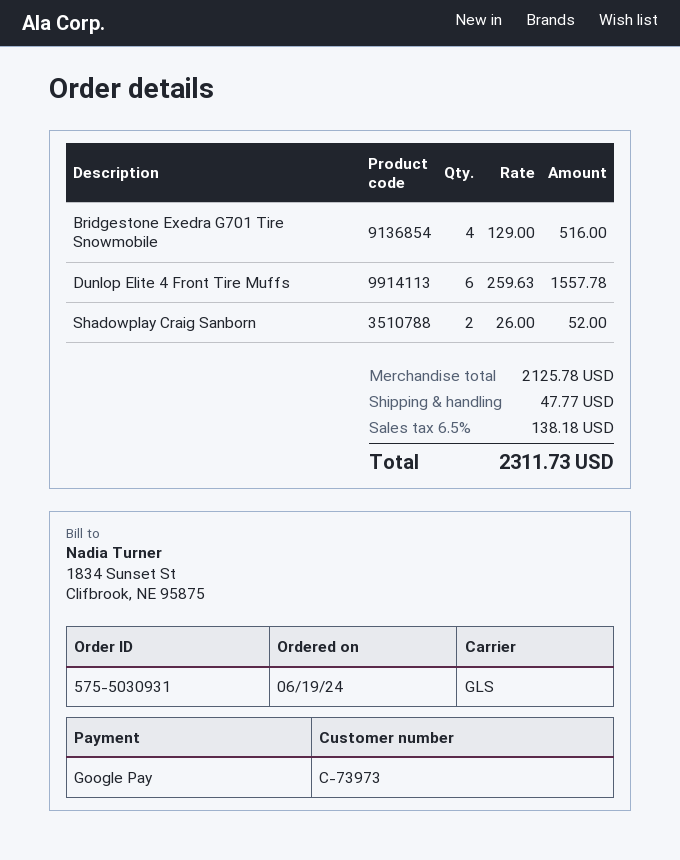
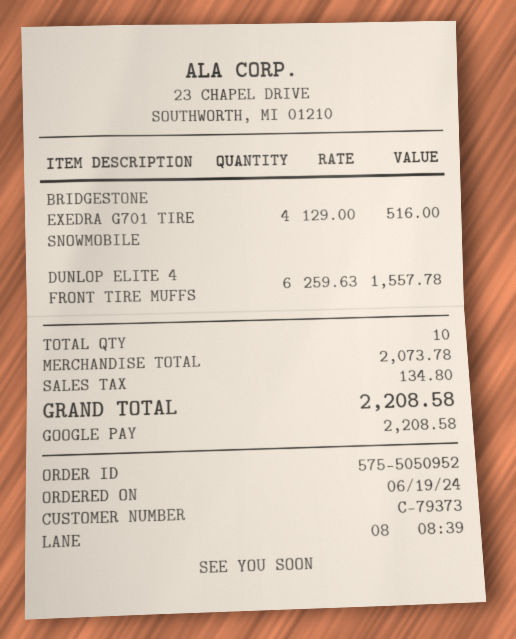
order number: 575-5030931 -> 575-5050952
customer number: C-73973 -> C-79373
Shadowplay Craig Sanborn: 2 x 26.00 = 52.00 -> none
subtotal: 2125.78 -> 2073.78
shipping: 47.77 -> none
tax: 138.18 -> 134.80
total: 2311.73 -> 2208.58

